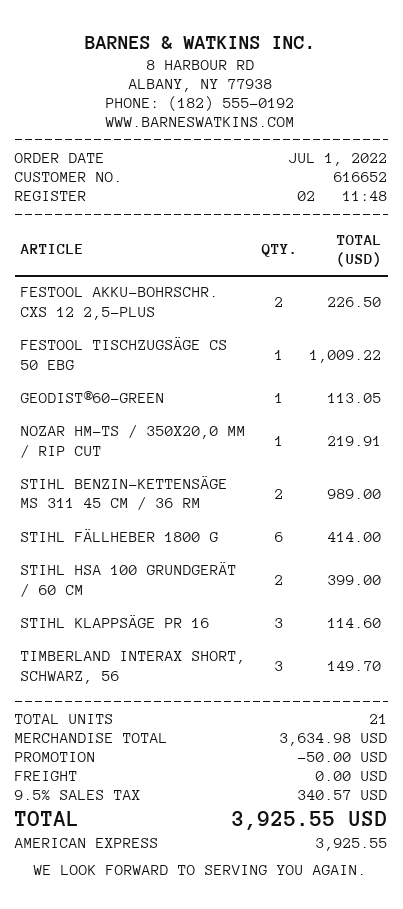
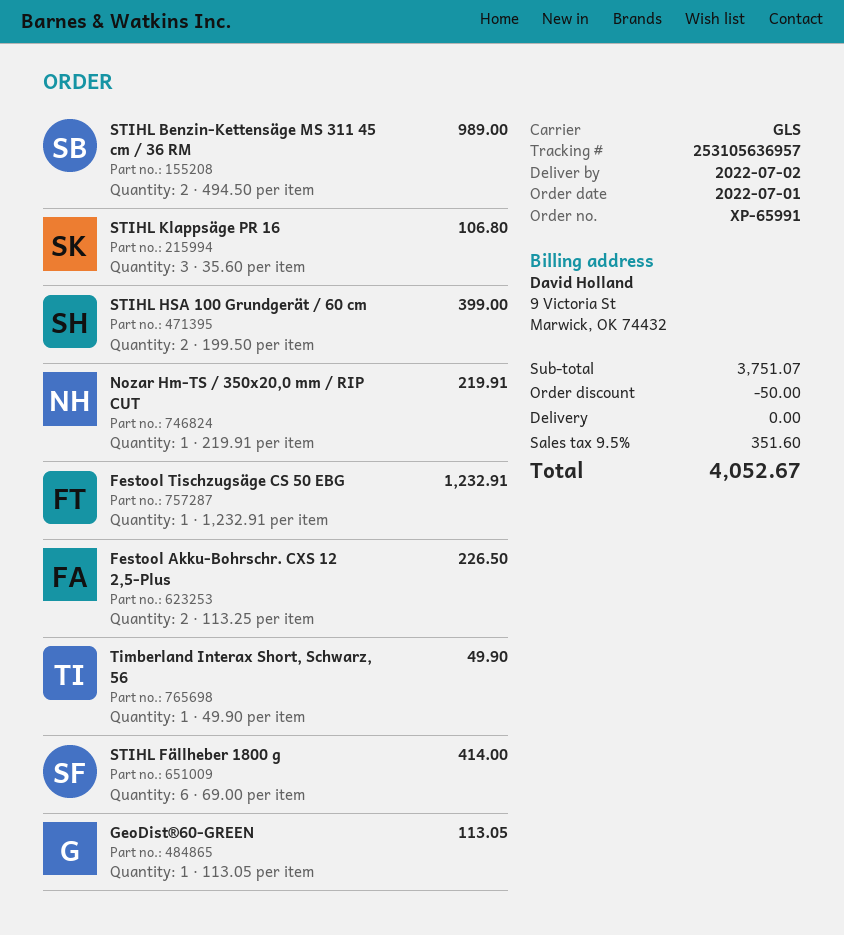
FESTOOL TISCHZUGSÄGE CS 50 EBG: 1 for 1009.22 -> 1 for 1232.91
STIHL KLAPPSÄGE PR 16: 3 for 114.60 -> 3 for 106.80
TIMBERLAND INTERAX SHORT, SCHWARZ, 56: 3 for 149.70 -> 1 for 49.90
subtotal: 3634.98 -> 3751.07
tax: 9.5% = 340.57 -> 9.5% = 351.60
total: 3925.55 -> 4052.67

